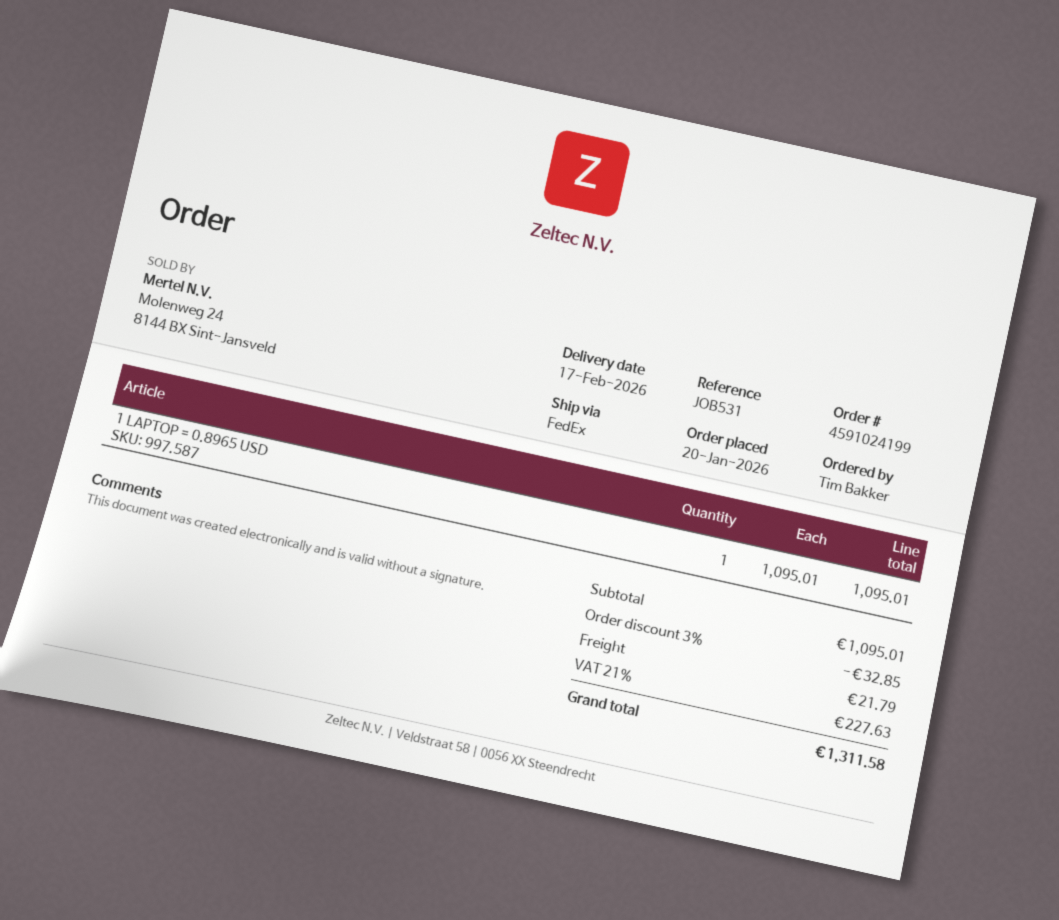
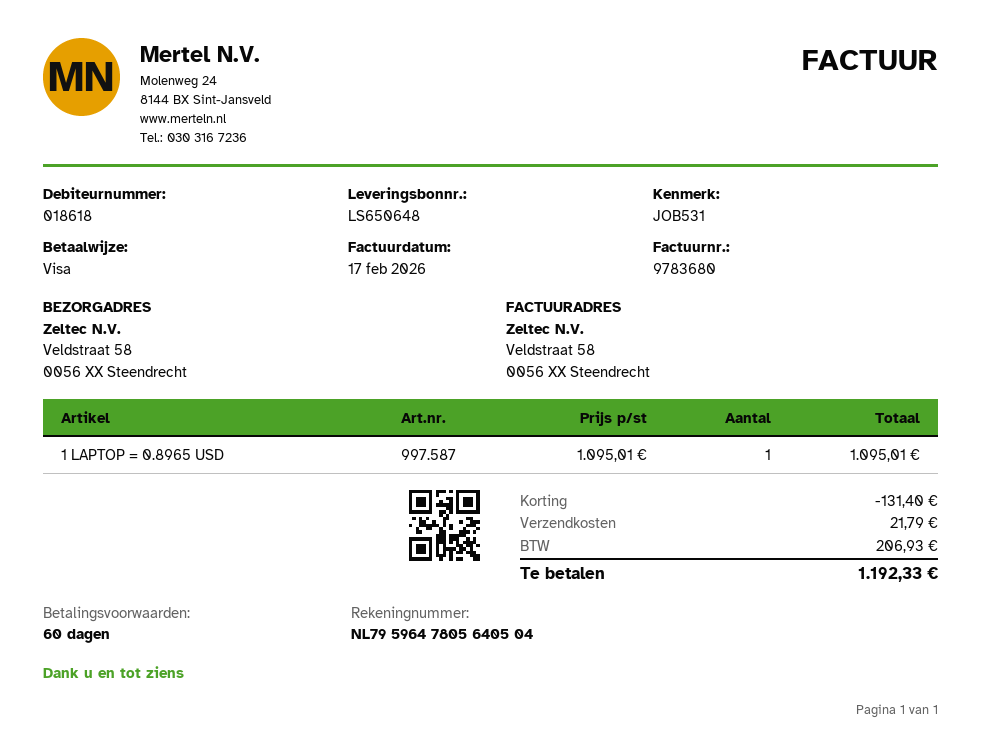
discount: 32.85 -> 131.40
tax: 227.63 -> 206.93
total: 1311.58 -> 1192.33

